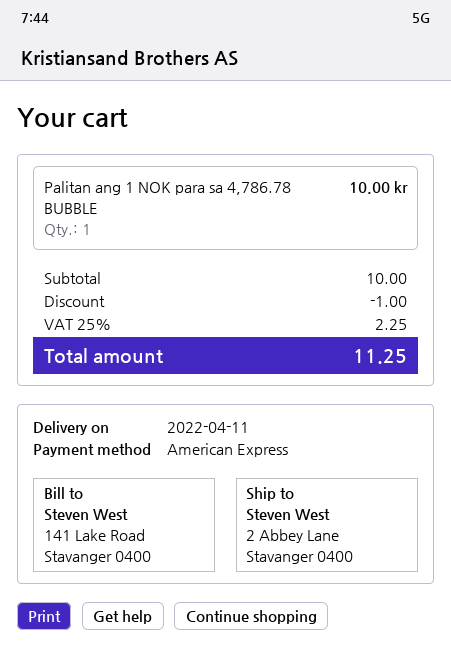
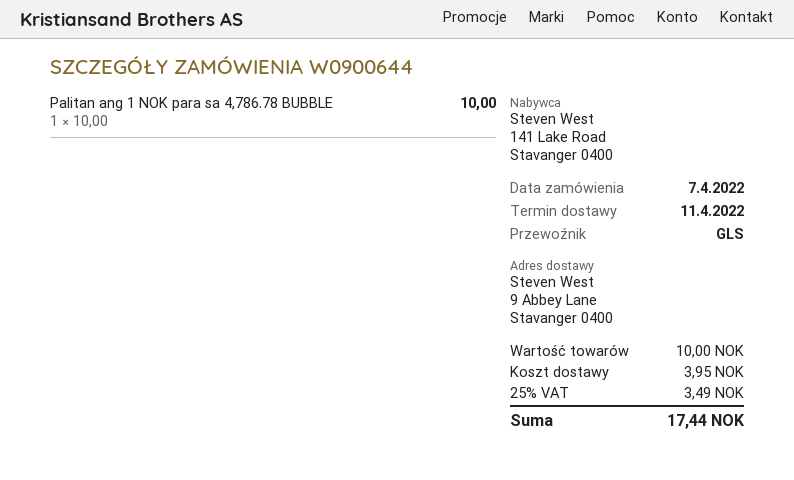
ship to: 2 Abbey Lane, Stavanger 0400 -> 9 Abbey Lane, Stavanger 0400
discount: 1.00 -> none
shipping: none -> 3.95
tax: 25% = 2.25 -> 25% = 3.49
total: 11.25 -> 17.44

